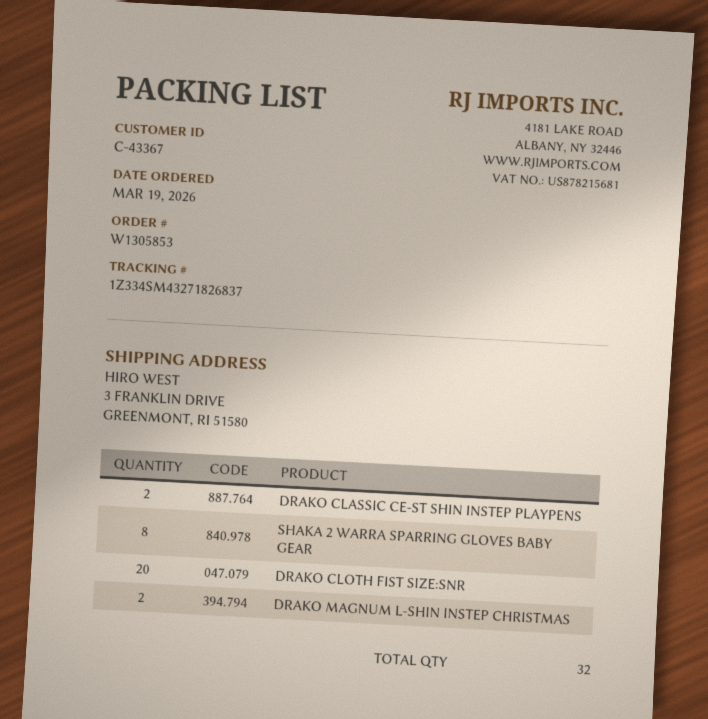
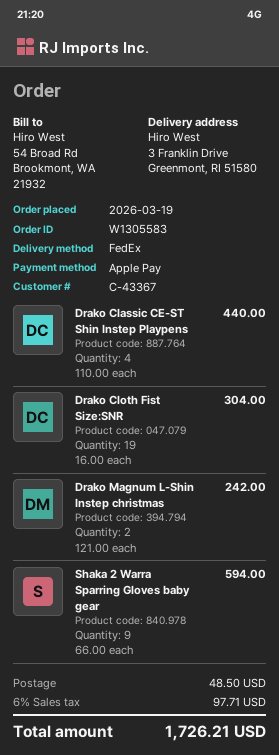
order number: W1305853 -> W1305583
DRAKO CLASSIC CE-ST SHIN INSTEP PLAYPENS: 2 -> 4
SHAKA 2 WARRA SPARRING GLOVES BABY GEAR: 8 -> 9
DRAKO CLOTH FIST SIZE:SNR: 20 -> 19

